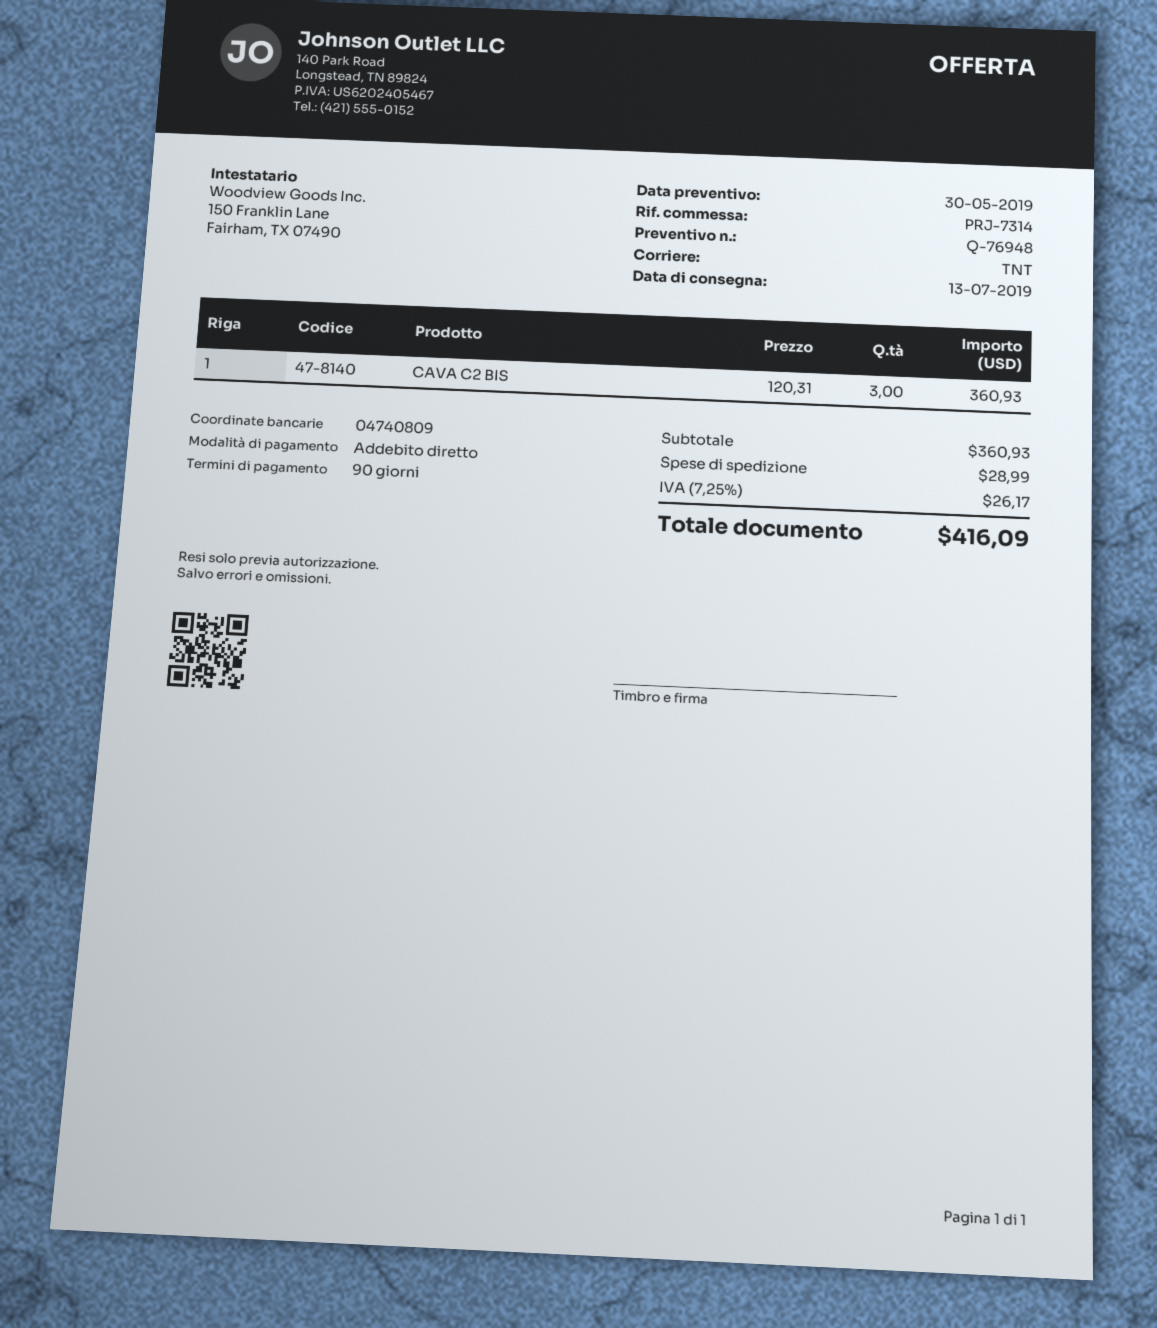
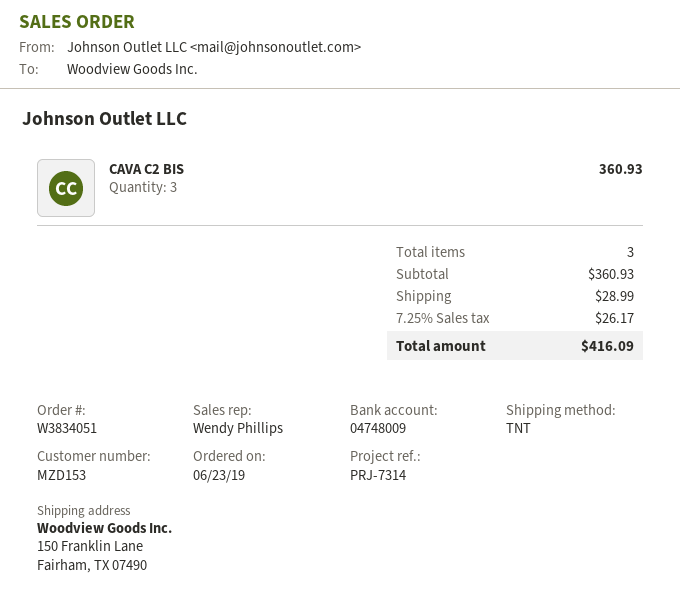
bank account: 04740809 -> 04748009

